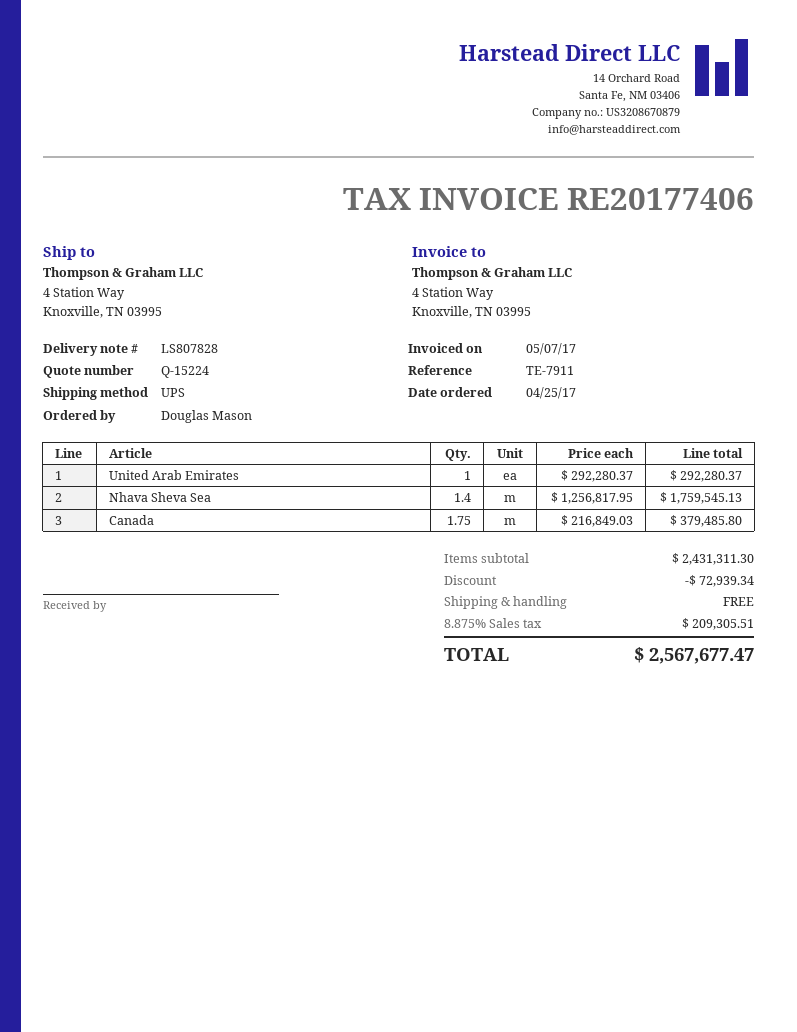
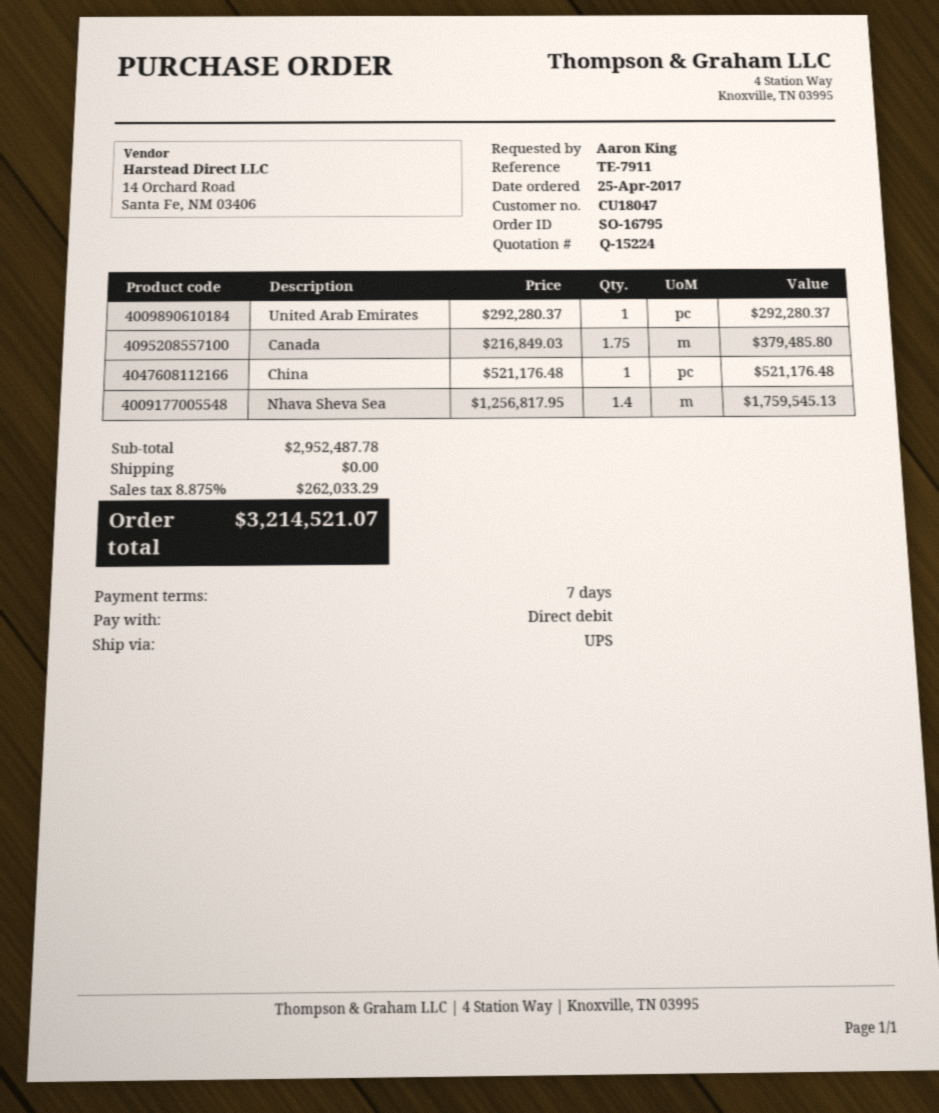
ordered by: Douglas Mason -> Aaron King
China: none -> 1 x 521176.48 = 521176.48
subtotal: 2431311.30 -> 2952487.78
discount: 72939.34 -> none
tax: 8.875% = 209305.51 -> 8.875% = 262033.29
total: 2567677.47 -> 3214521.07

